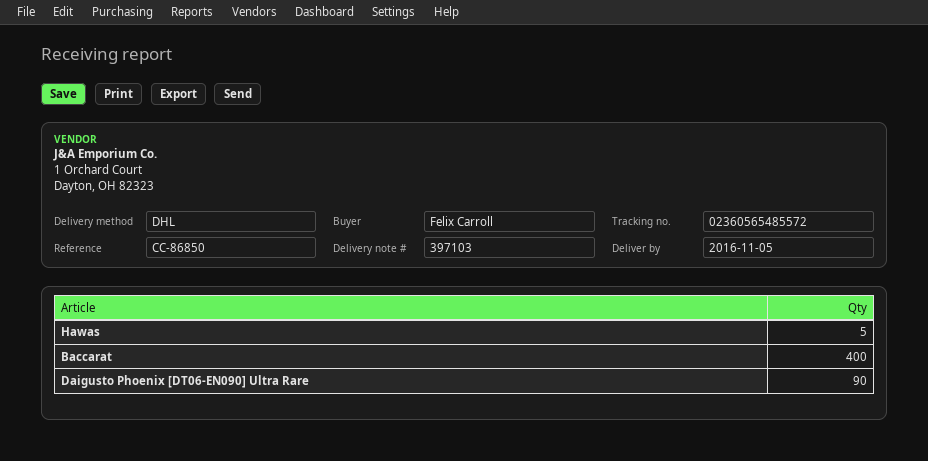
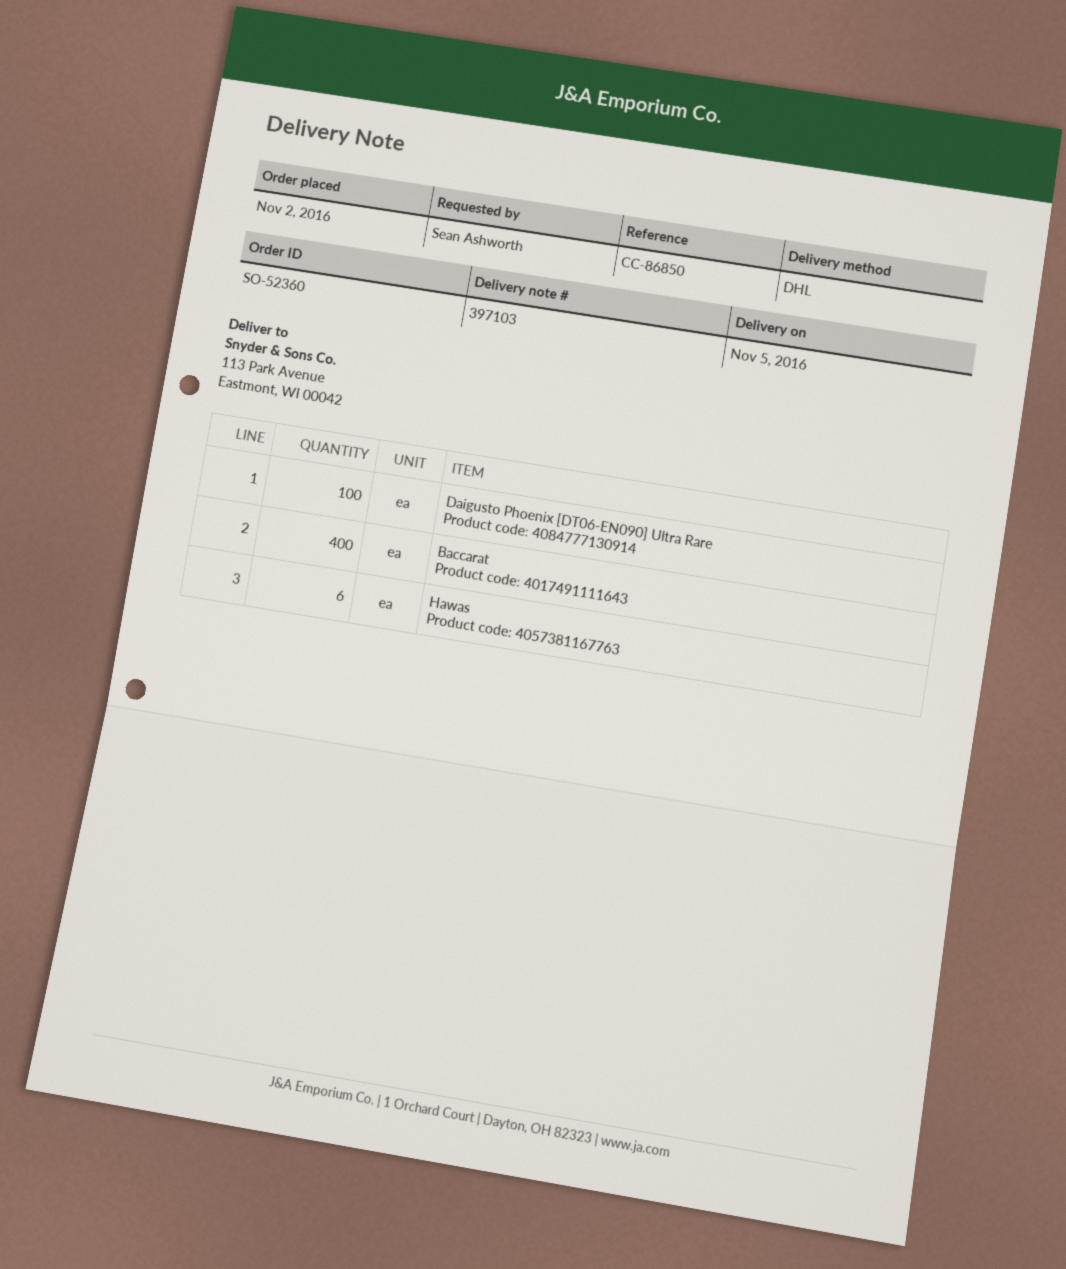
ordered by: Felix Carroll -> Sean Ashworth
Hawas: 5 -> 6
Daigusto Phoenix [DT06-EN090] Ultra Rare: 90 -> 100

